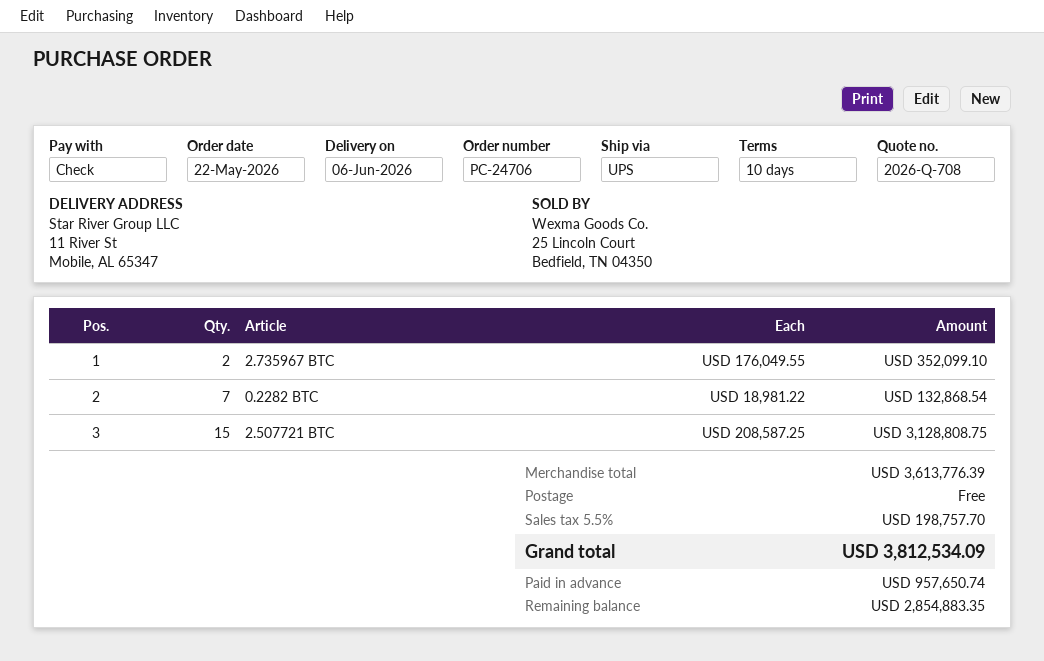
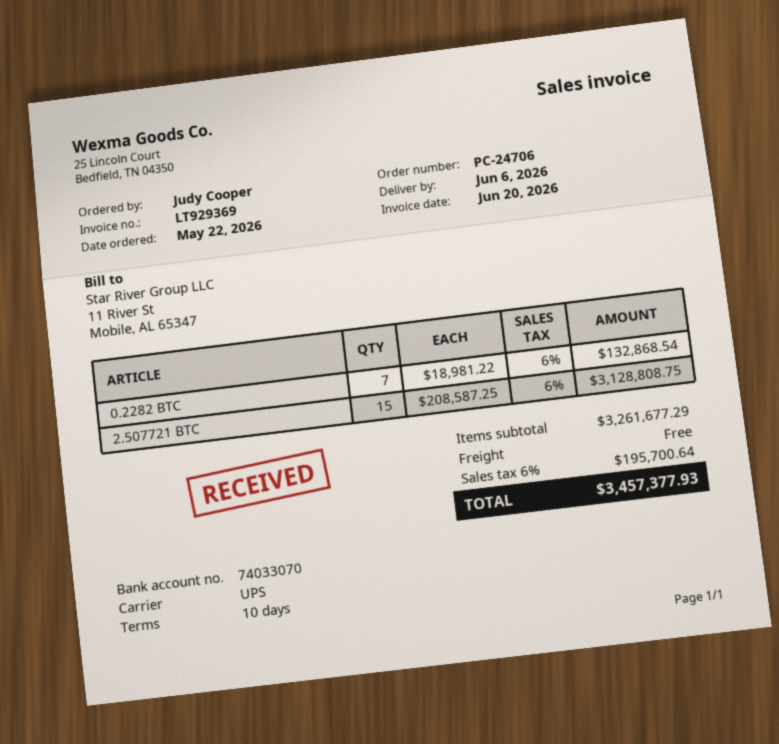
2.735967 BTC: 2 x 176049.55 = 352099.10 -> none
subtotal: 3613776.39 -> 3261677.29
tax: 5.5% = 198757.70 -> 6% = 195700.64
total: 3812534.09 -> 3457377.93

